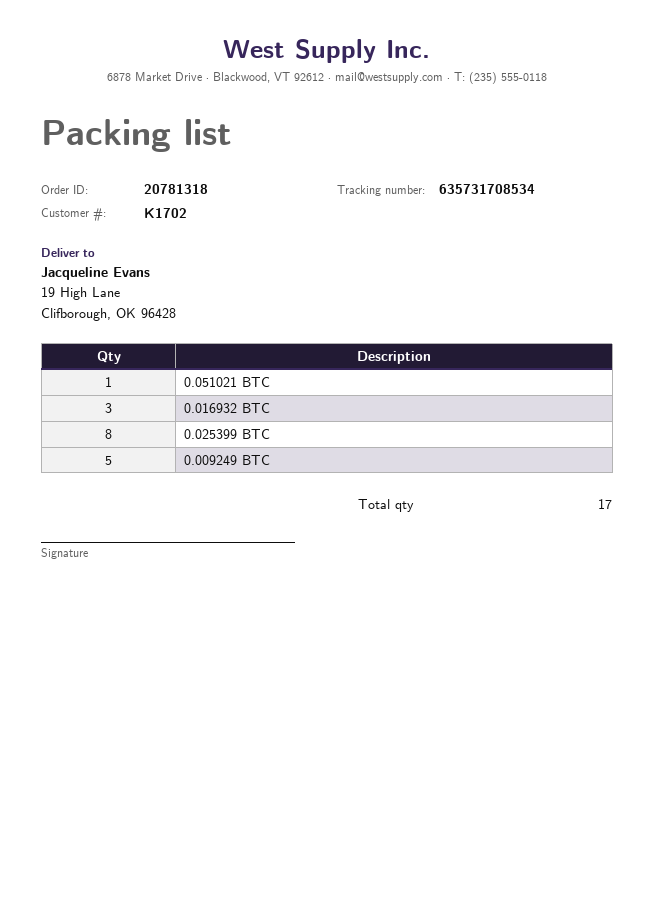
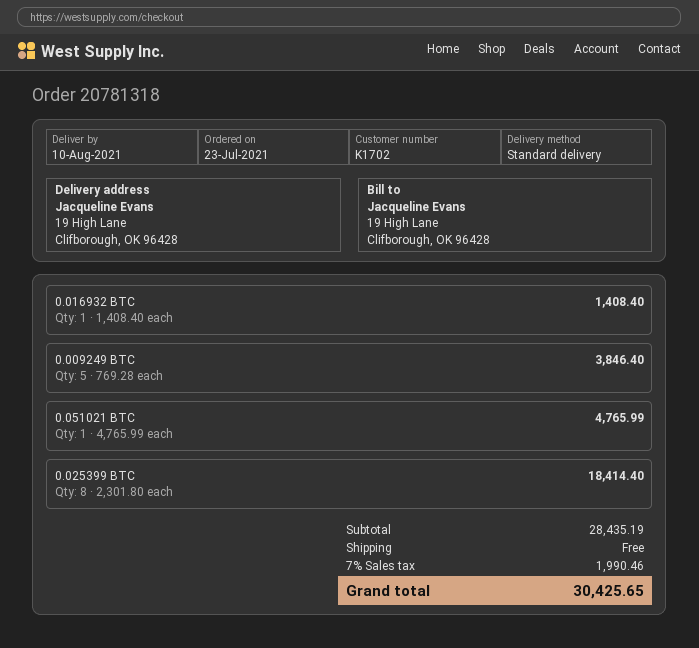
0.016932 BTC: 3 -> 1

